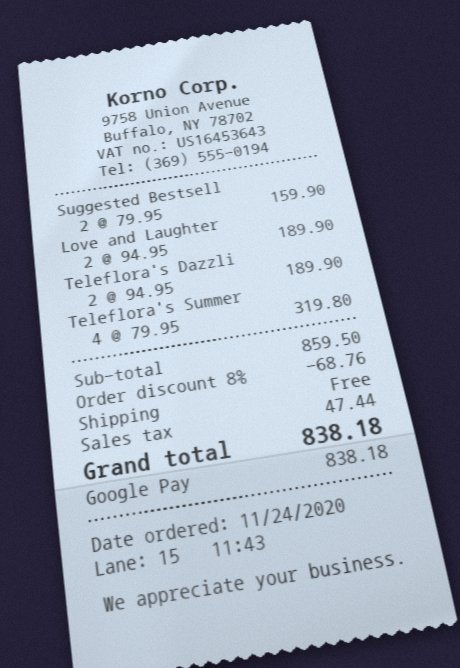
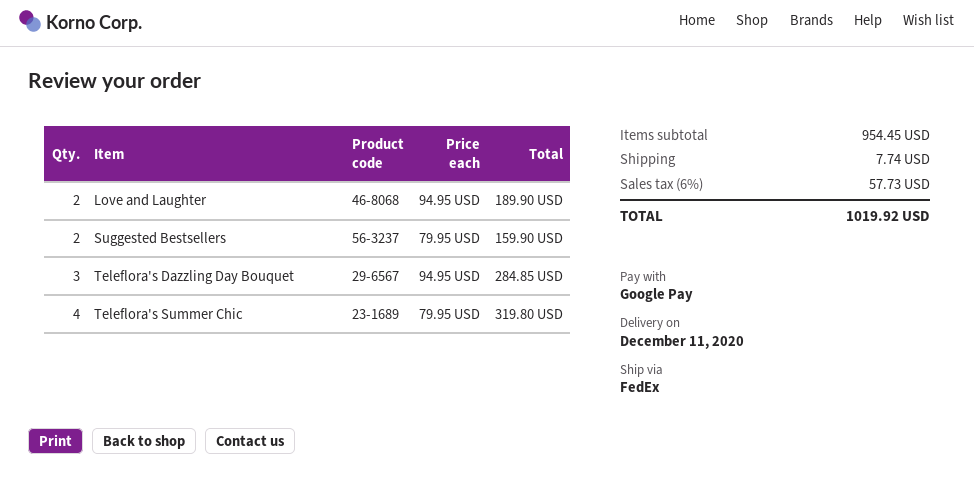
Teleflora's Dazzli: 2 x 94.95 = 189.90 -> 3 x 94.95 = 284.85
subtotal: 859.50 -> 954.45
discount: 8% = 68.76 -> none
shipping: 0.00 -> 7.74
tax: 47.44 -> 57.73
total: 838.18 -> 1019.92

